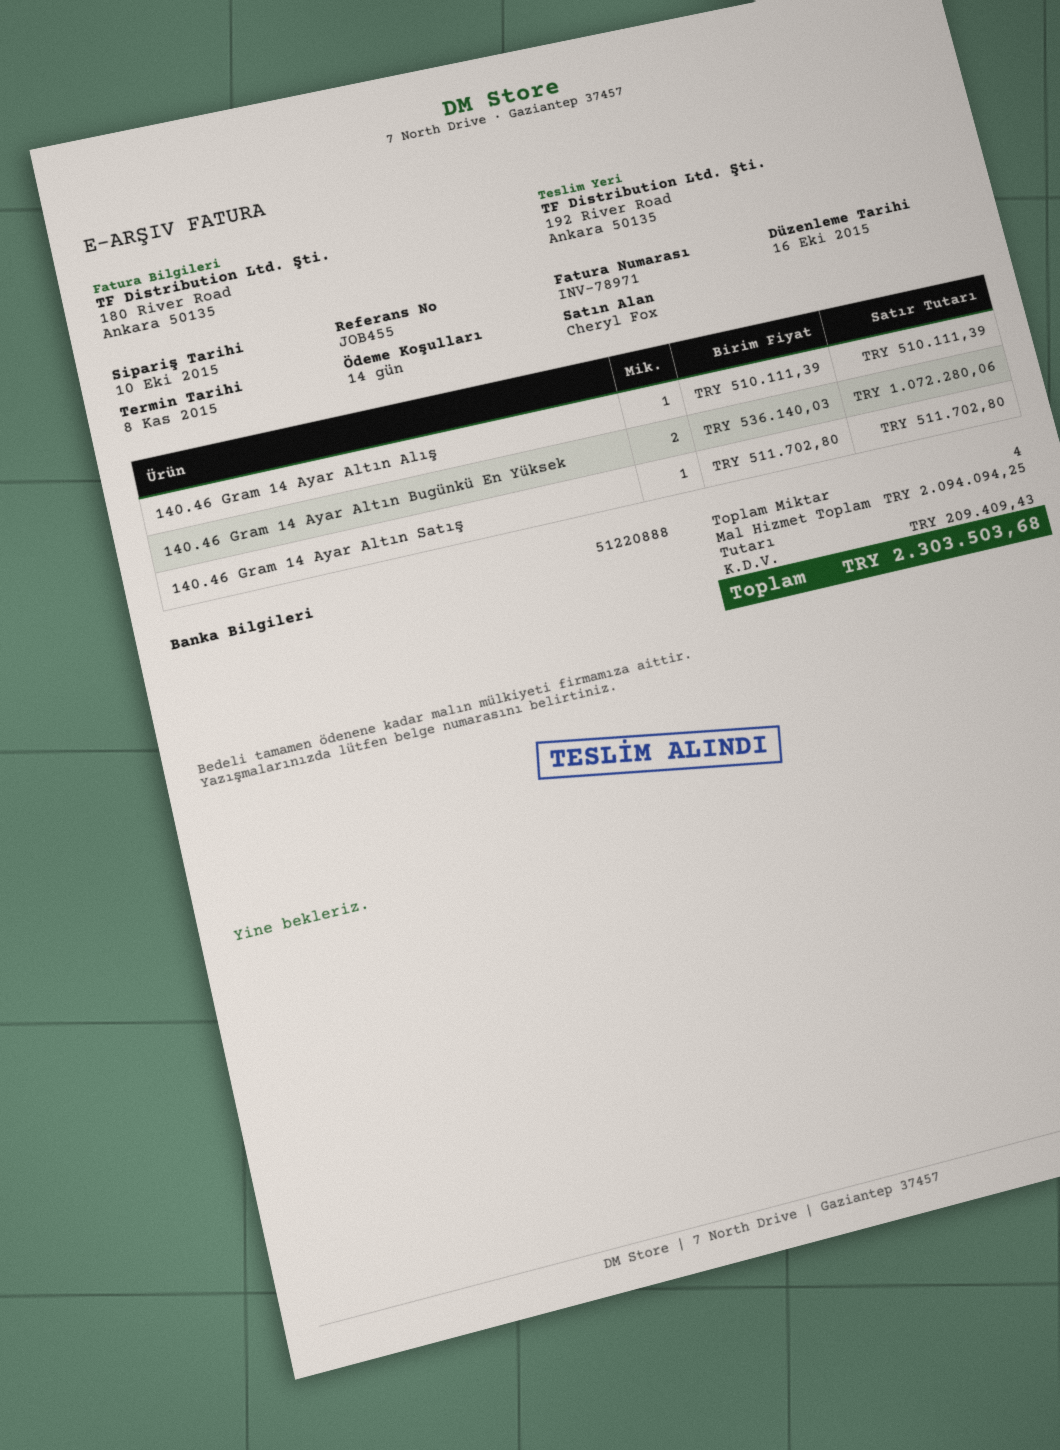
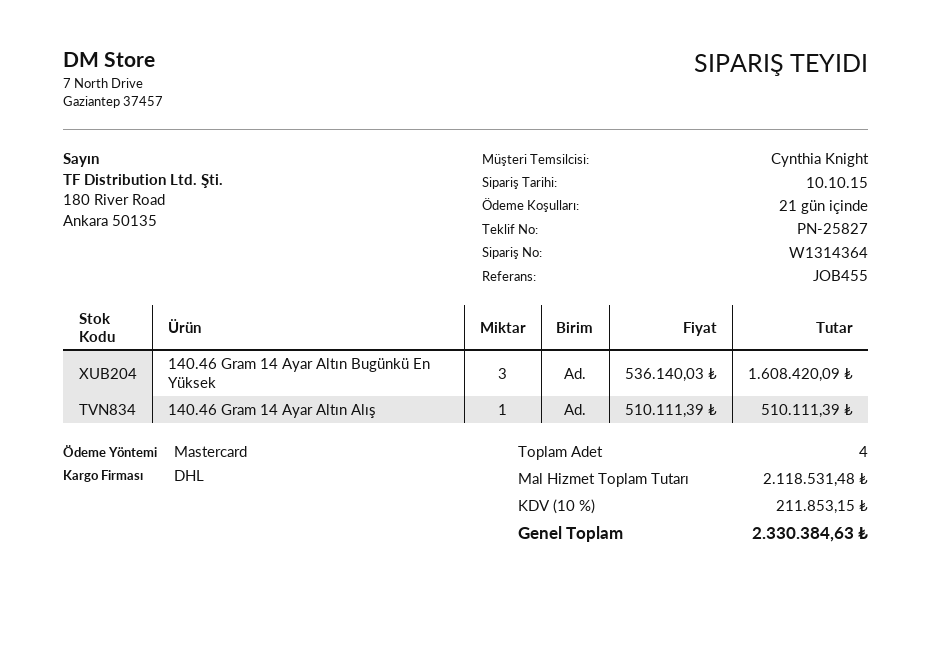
payment terms: 14 days -> 21 days
140.46 Gram 14 Ayar Altın Bugünkü En Yüksek: 2 x 536140.03 = 1072280.06 -> 3 x 536140.03 = 1608420.09
140.46 Gram 14 Ayar Altın Satış: 1 x 511702.80 = 511702.80 -> none
subtotal: 2094094.25 -> 2118531.48
tax: 209409.43 -> 211853.15
total: 2303503.68 -> 2330384.63

